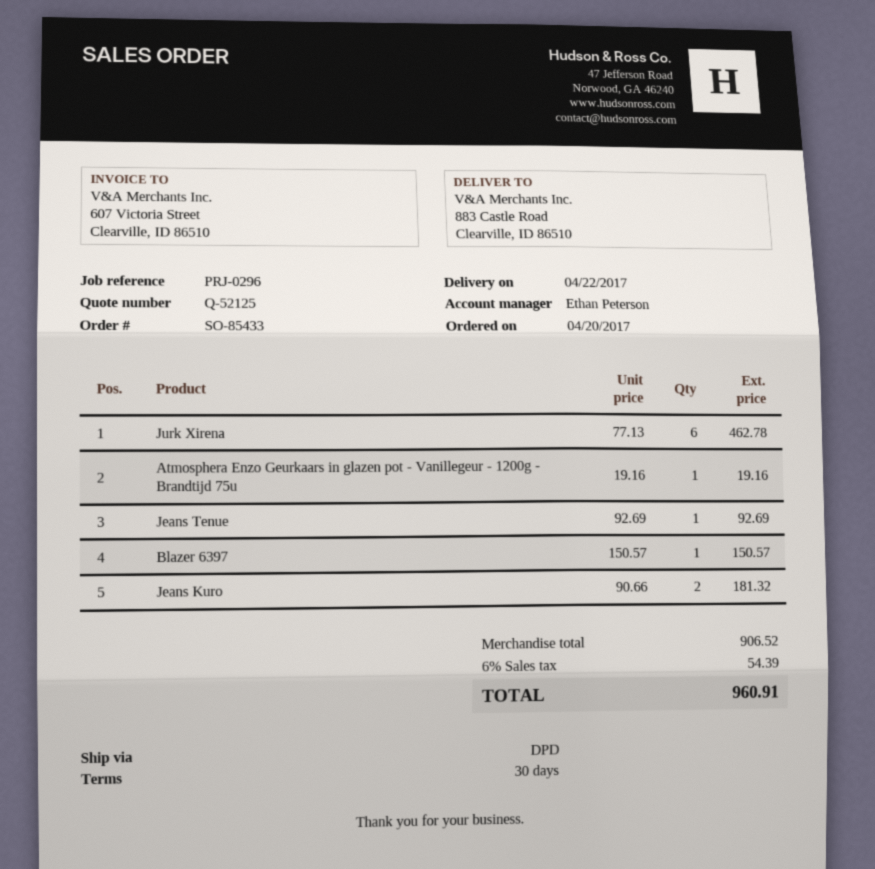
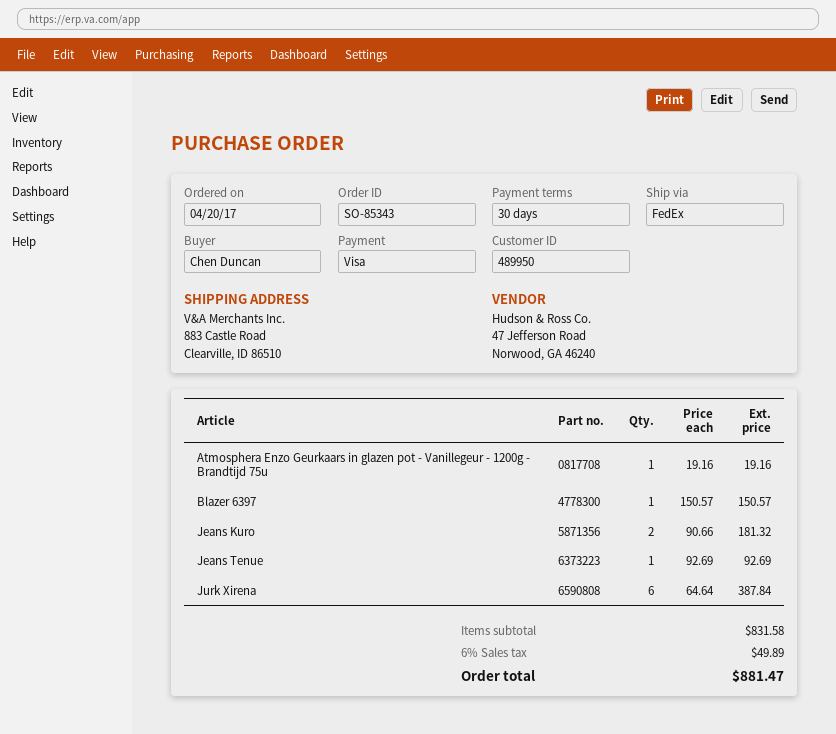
order number: SO-85433 -> SO-85343
shipping method: DPD -> FedEx
Jurk Xirena: 6 x 77.13 = 462.78 -> 6 x 64.64 = 387.84
subtotal: 906.52 -> 831.58
tax: 6% = 54.39 -> 6% = 49.89
total: 960.91 -> 881.47

